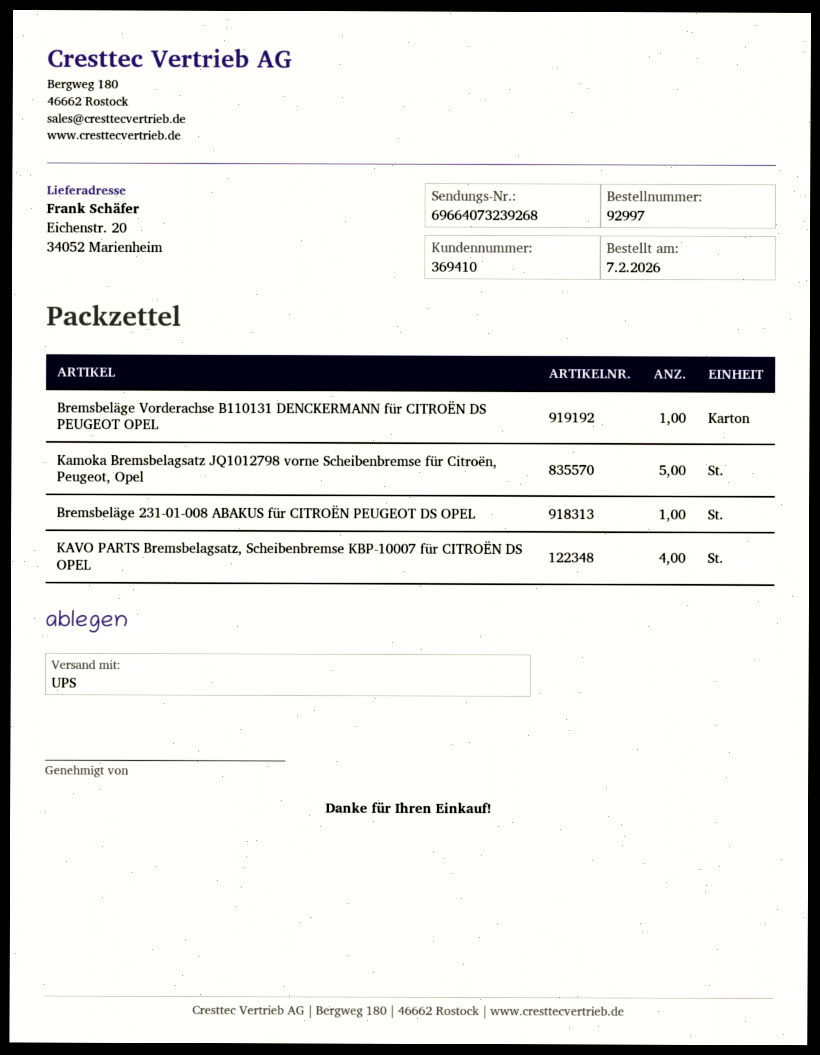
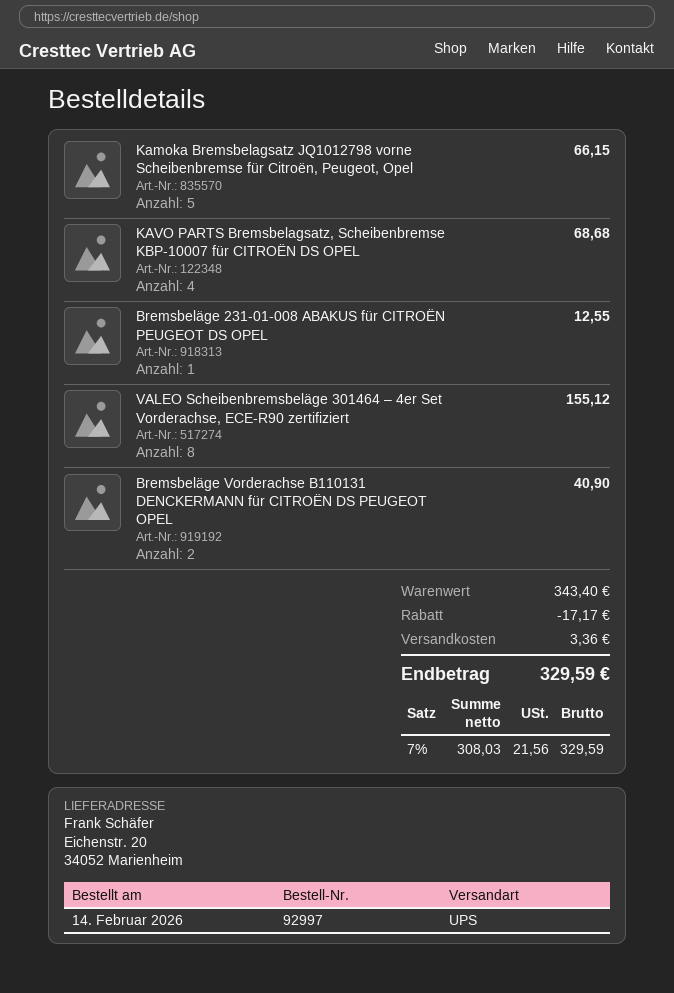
order date: 2026-02-07 -> 2026-02-14
Bremsbeläge Vorderachse B110131 DENCKERMANN für CITROËN DS PEUGEOT OPEL: 1 -> 2
VALEO Scheibenbremsbeläge 301464 – 4er Set Vorderachse, ECE-R90 zertifiziert: none -> 8

